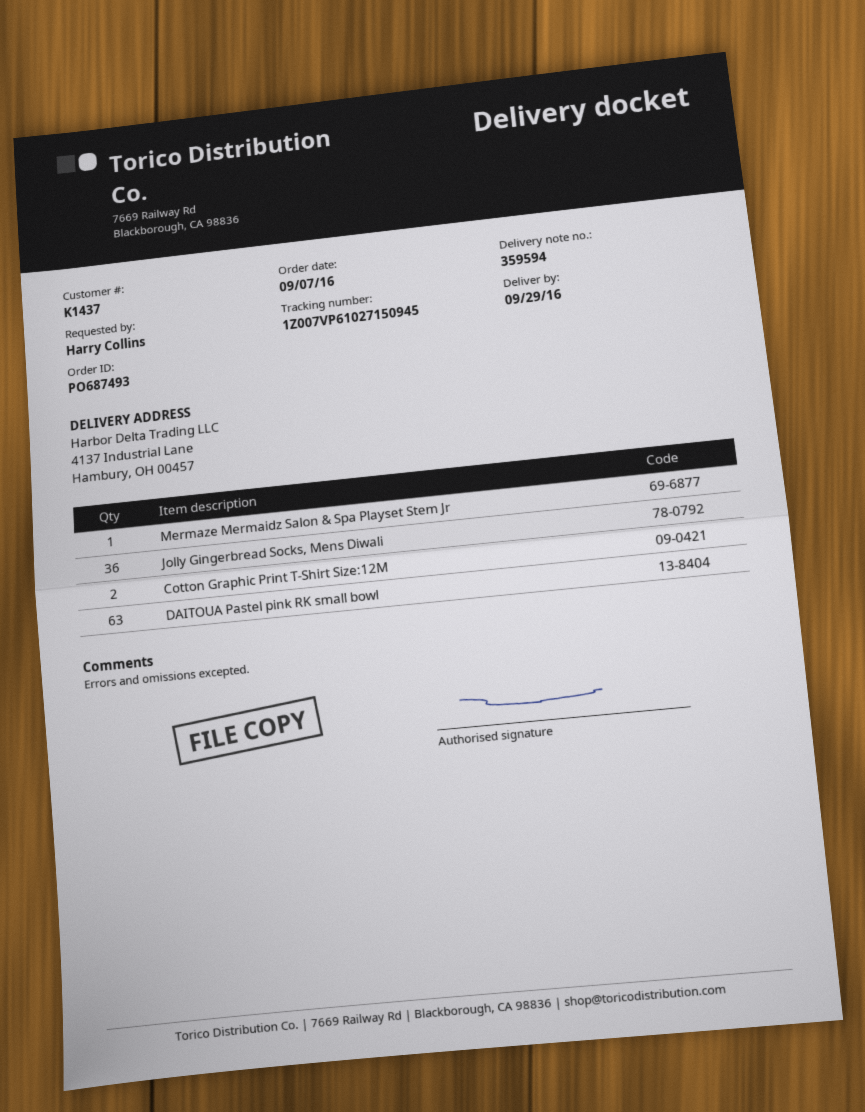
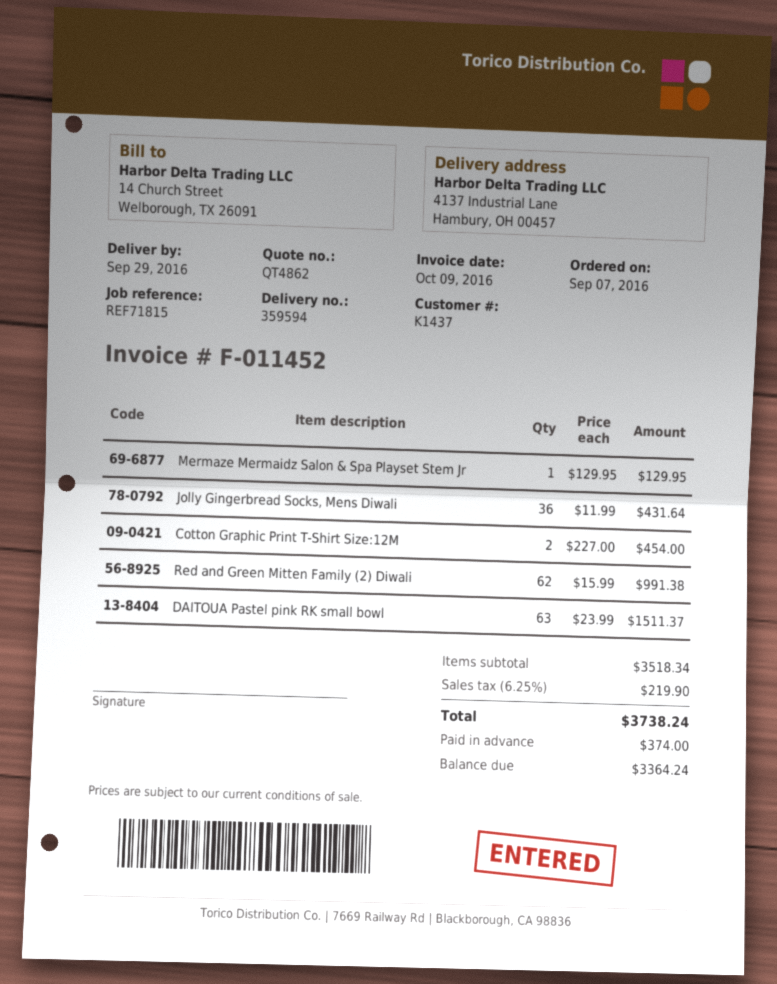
Red and Green Mitten Family (2) Diwali: none -> 62

